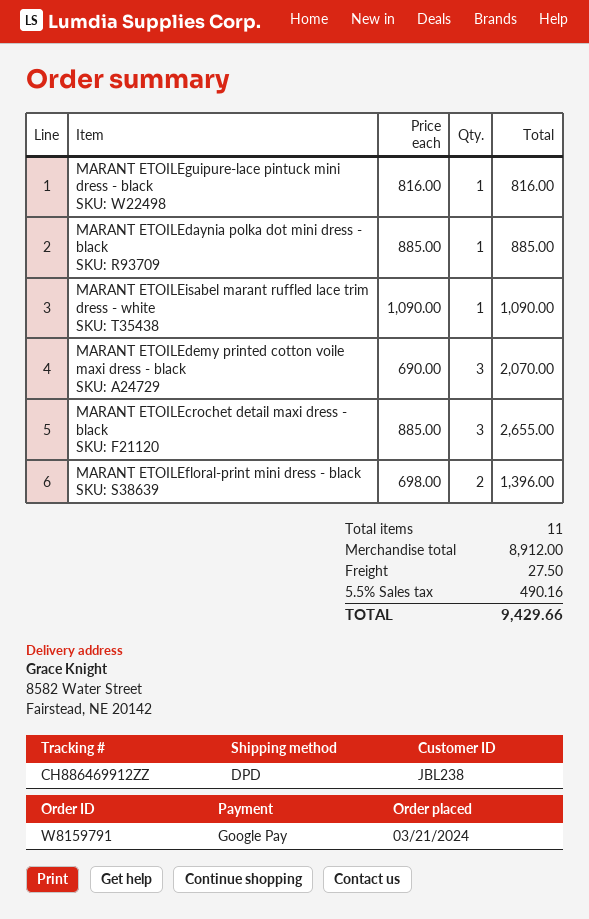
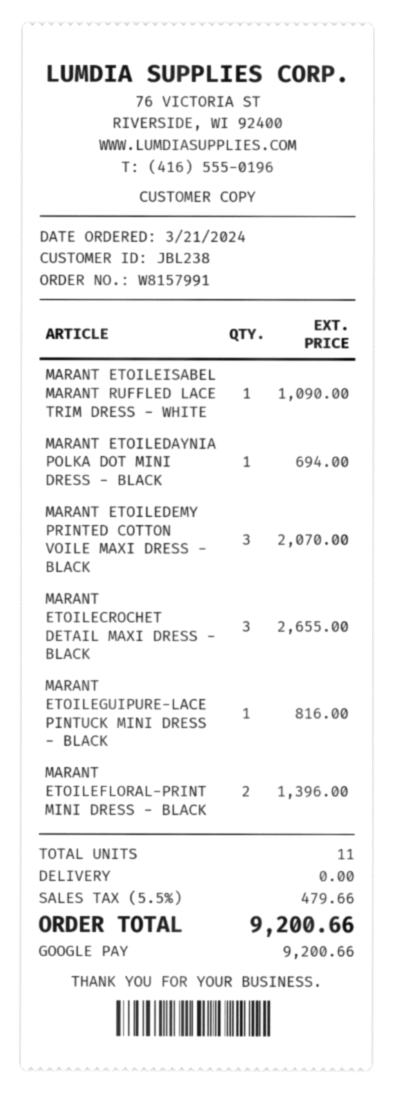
order number: W8159791 -> W8157991
MARANT ETOILEdaynia polka dot mini dress - black: 1 for 885.00 -> 1 for 694.00
shipping: 27.50 -> 0.00
tax: 5.5% = 490.16 -> 5.5% = 479.66
total: 9429.66 -> 9200.66

